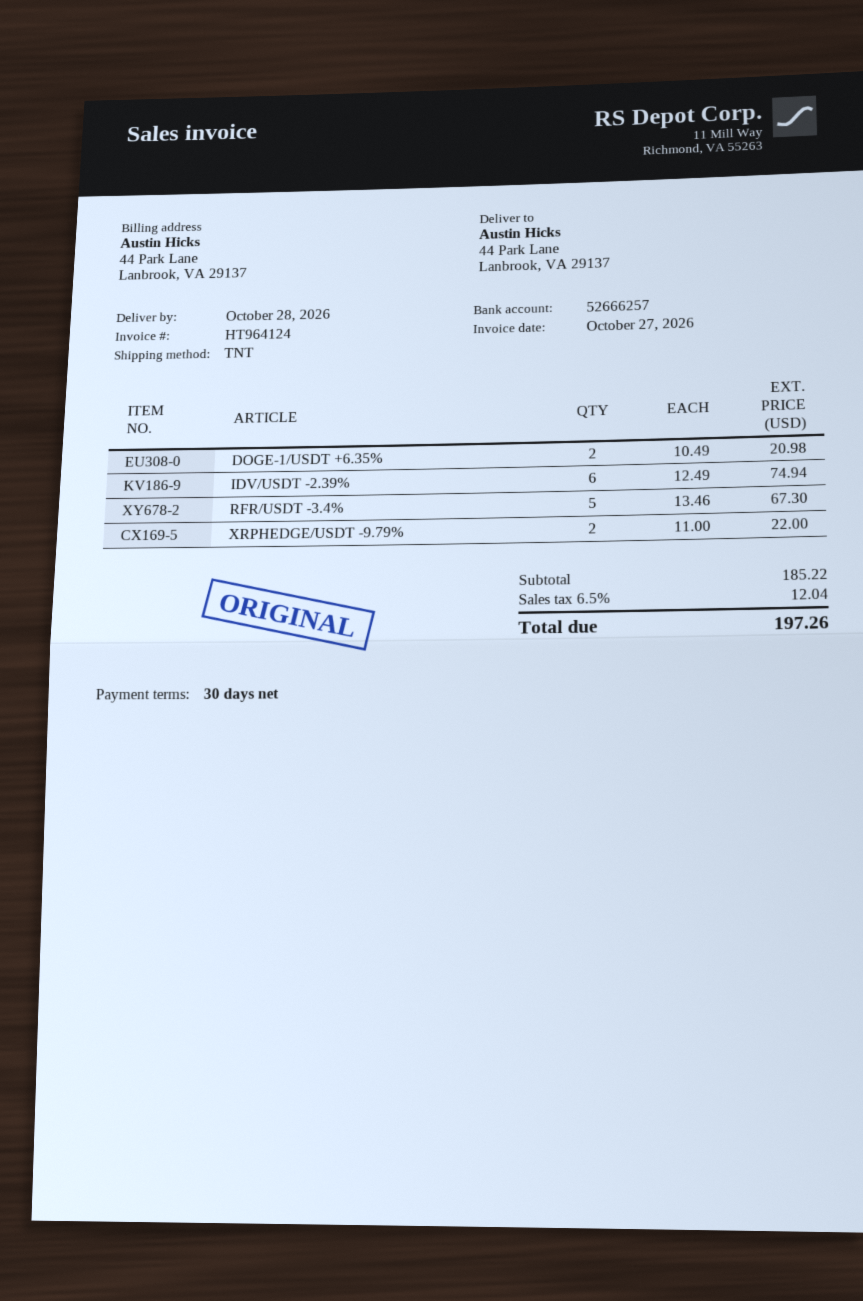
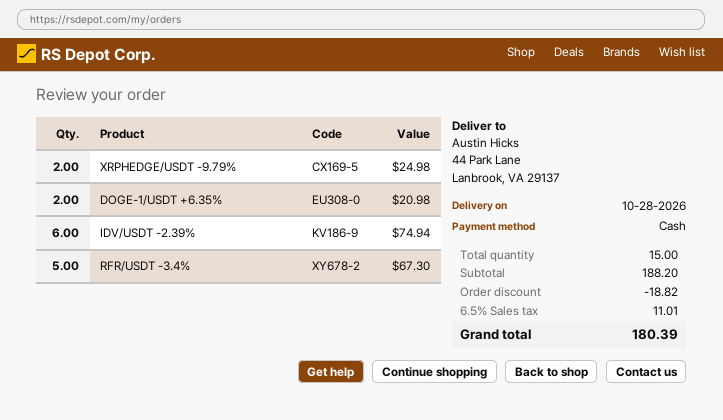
XRPHEDGE/USDT -9.79%: 2 for 22.00 -> 2 for 24.98
subtotal: 185.22 -> 188.20
discount: none -> 18.82
tax: 6.5% = 12.04 -> 6.5% = 11.01
total: 197.26 -> 180.39

